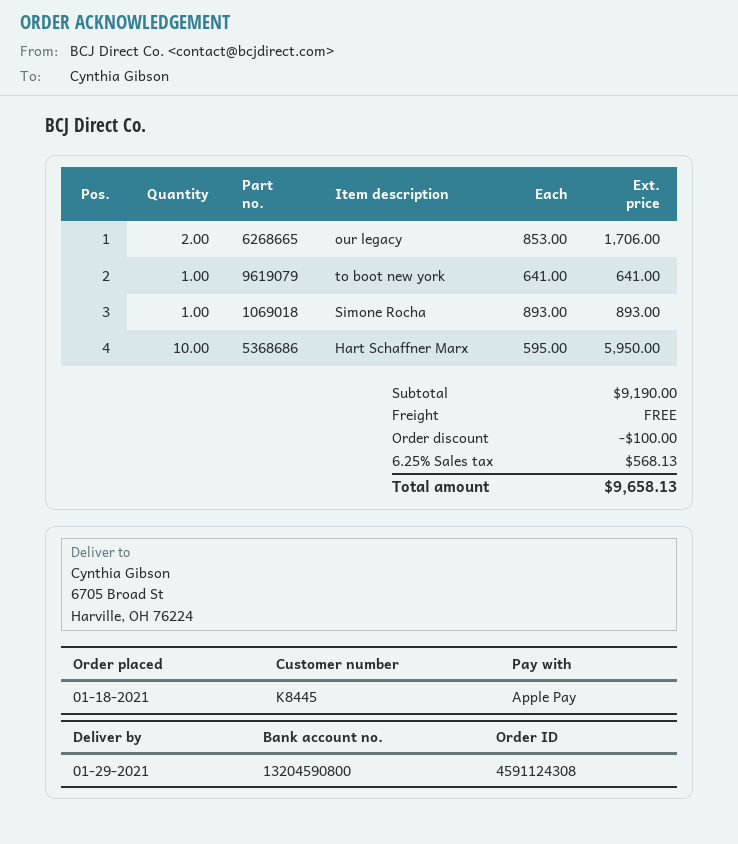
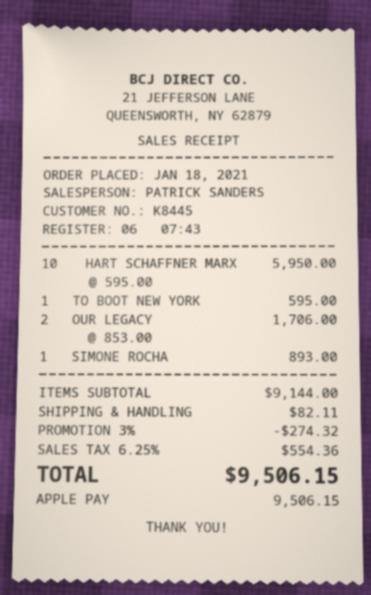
to boot new york: 1 x 641.00 = 641.00 -> 1 x 595.00 = 595.00
subtotal: 9190.00 -> 9144.00
discount: 100.00 -> 274.32
shipping: 0.00 -> 82.11
tax: 6.25% = 568.13 -> 6.25% = 554.36
total: 9658.13 -> 9506.15

